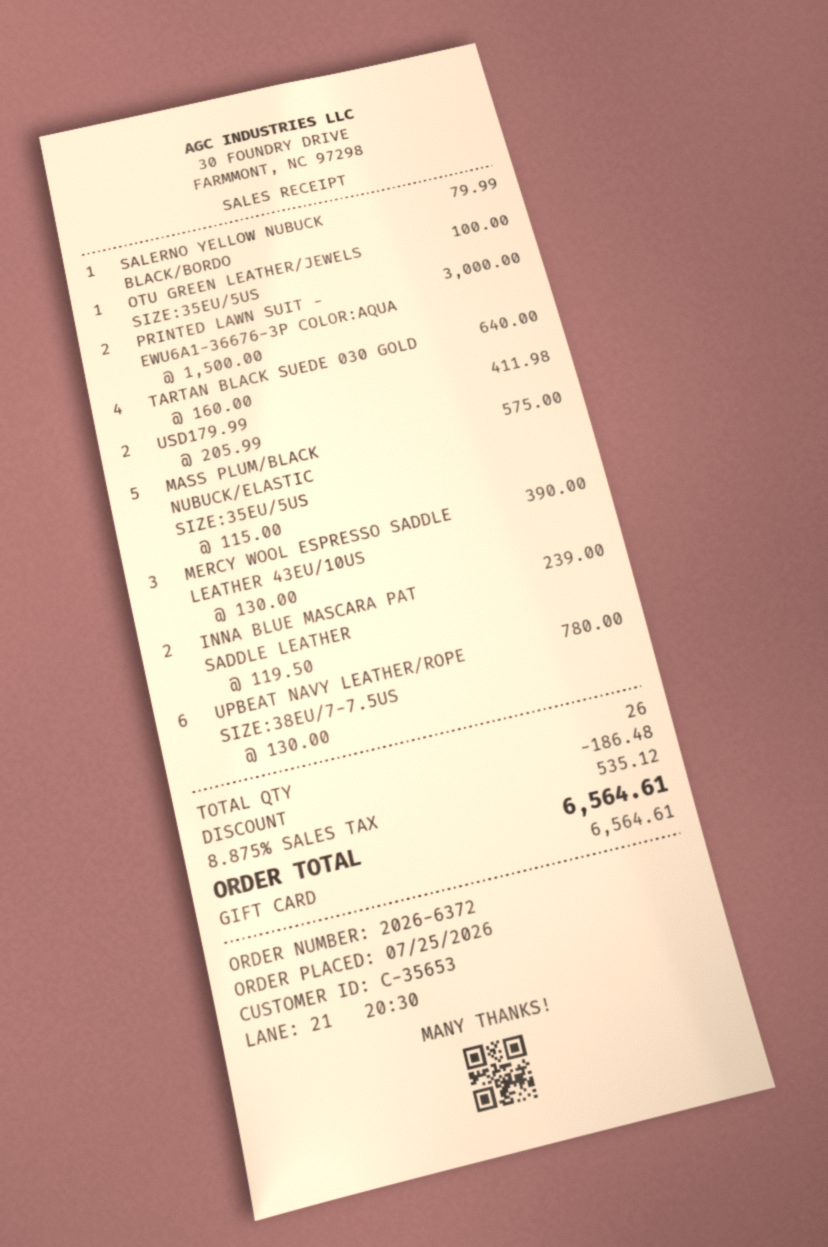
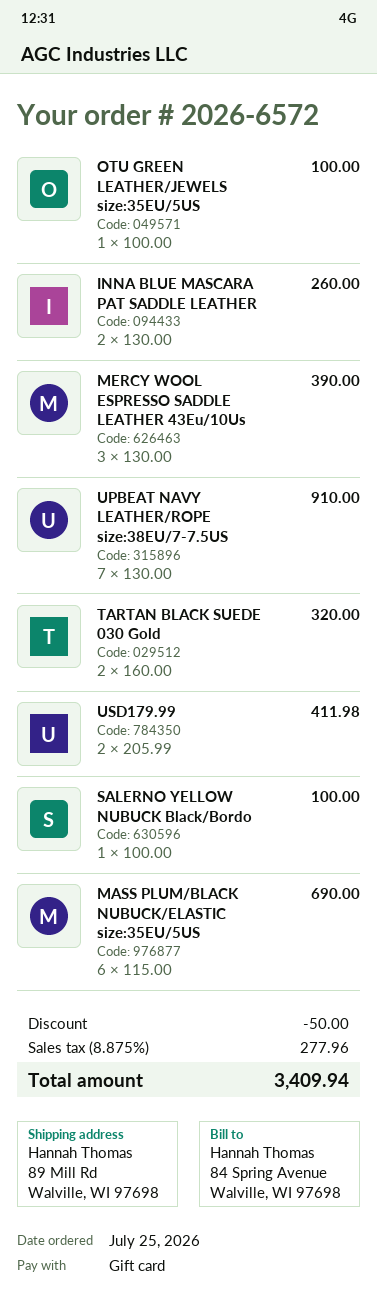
order number: 2026-6372 -> 2026-6572
SALERNO YELLOW NUBUCK BLACK/BORDO: 1 x 79.99 = 79.99 -> 1 x 100.00 = 100.00
PRINTED LAWN SUIT - EWU6A1-36676-3P COLOR:AQUA: 2 x 1500.00 = 3000.00 -> none
TARTAN BLACK SUEDE 030 GOLD: 4 x 160.00 = 640.00 -> 2 x 160.00 = 320.00
MASS PLUM/BLACK NUBUCK/ELASTIC SIZE:35EU/5US: 5 x 115.00 = 575.00 -> 6 x 115.00 = 690.00
INNA BLUE MASCARA PAT SADDLE LEATHER: 2 x 119.50 = 239.00 -> 2 x 130.00 = 260.00
UPBEAT NAVY LEATHER/ROPE SIZE:38EU/7-7.5US: 6 x 130.00 = 780.00 -> 7 x 130.00 = 910.00
discount: 186.48 -> 50.00
tax: 8.875% = 535.12 -> 8.875% = 277.96
total: 6564.61 -> 3409.94

